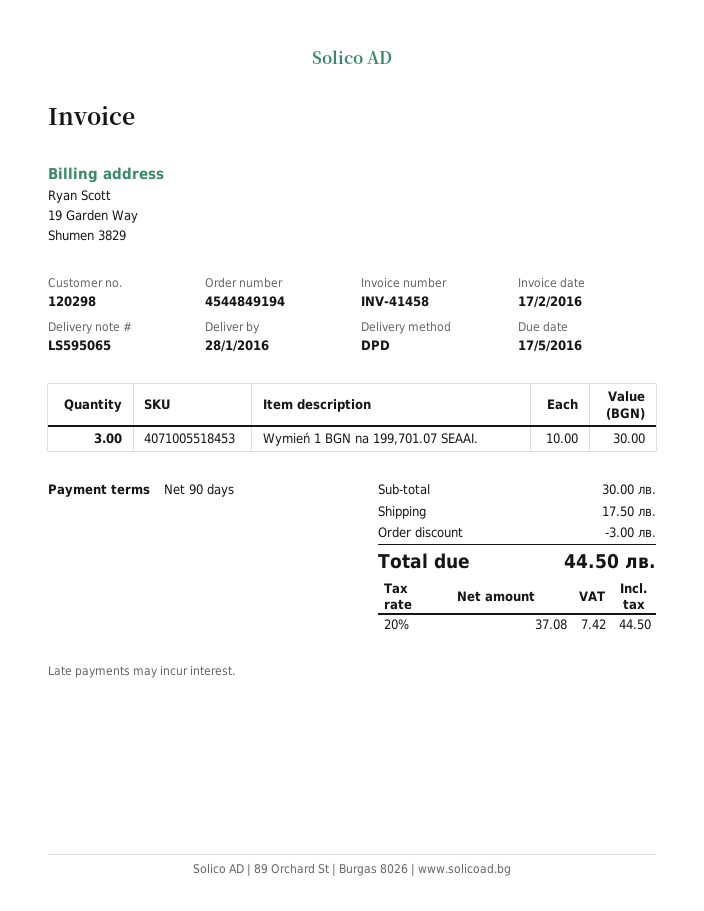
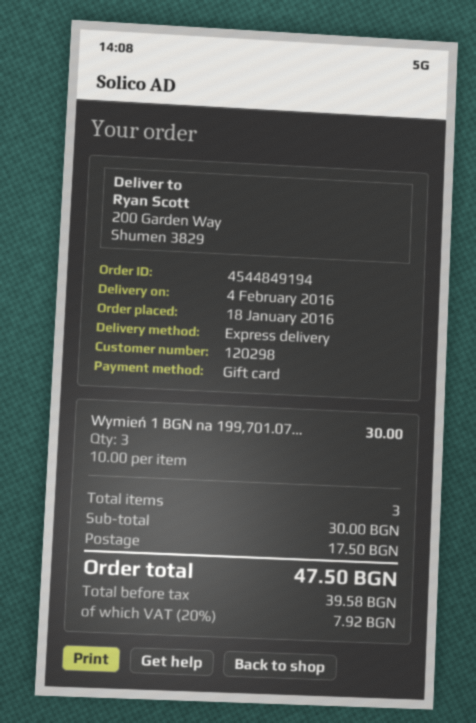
delivery date: 2016-01-28 -> 2016-02-04
shipping method: DPD -> express
discount: 3.00 -> none
net: 37.08 -> 39.58
tax: 20% = 7.42 -> 20% = 7.92
total: 44.50 -> 47.50

